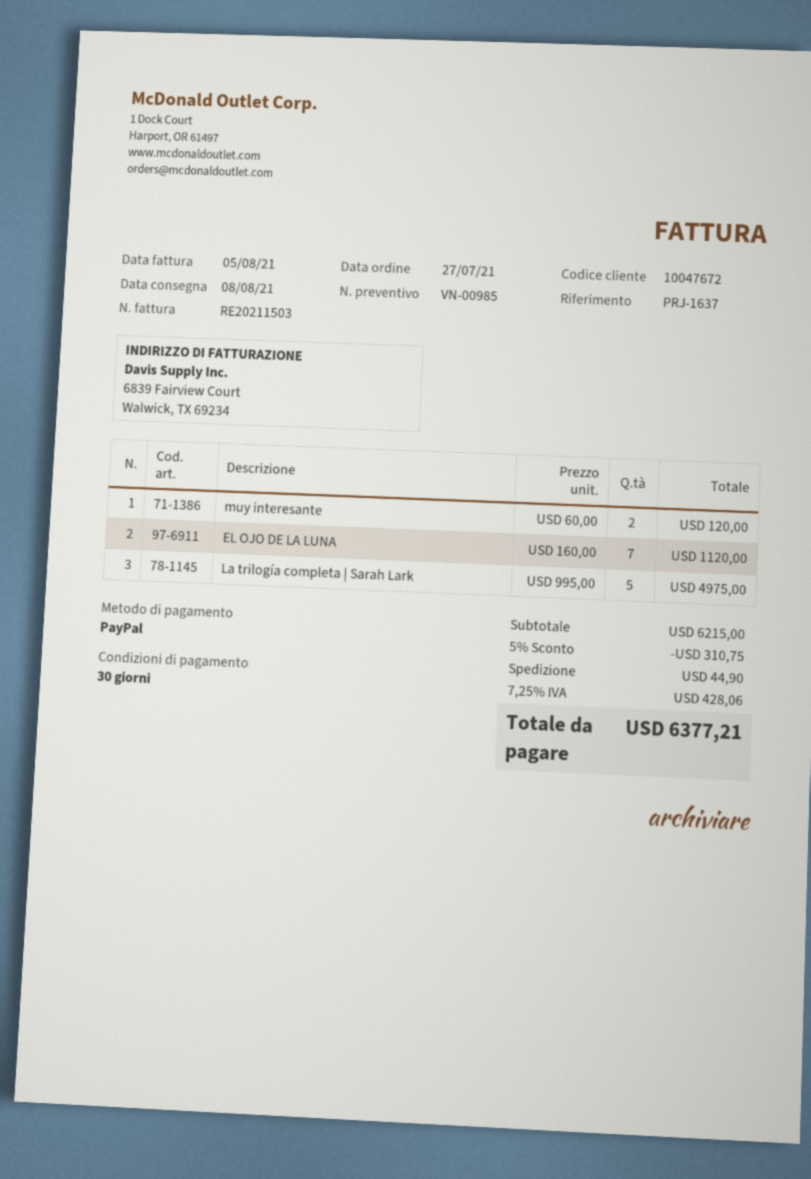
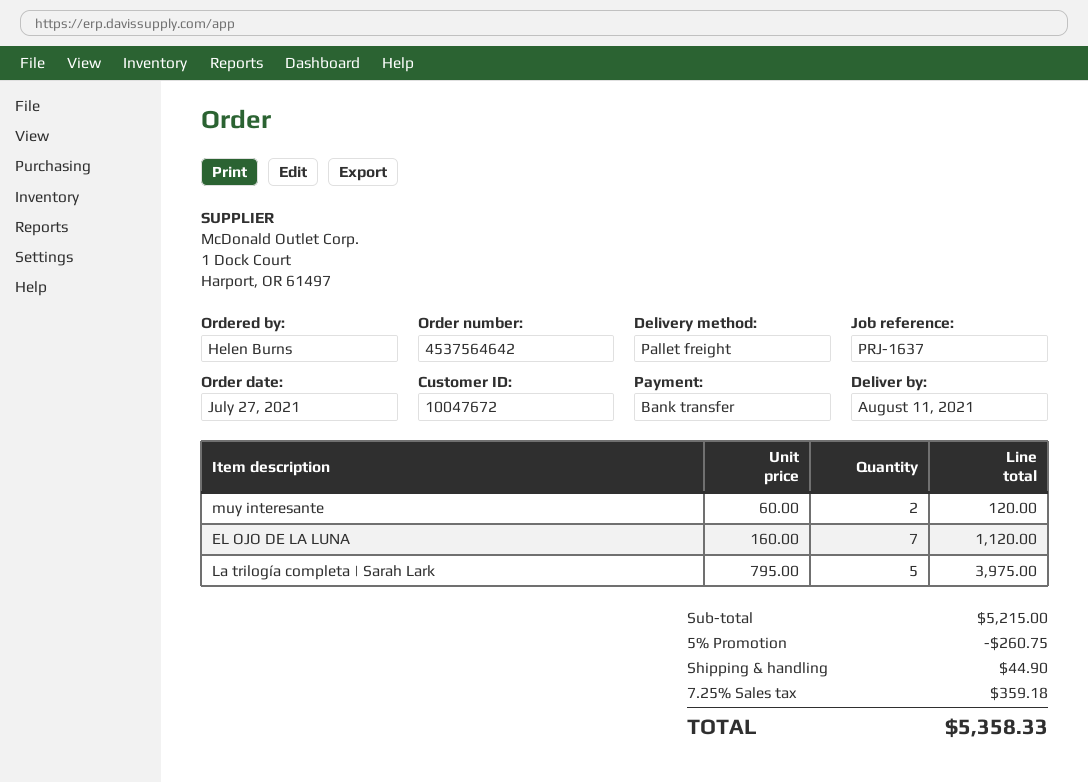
delivery date: 2021-08-08 -> 2021-08-11
payment method: PayPal -> bank transfer
La trilogía completa | Sarah Lark: 5 x 995.00 = 4975.00 -> 5 x 795.00 = 3975.00
subtotal: 6215.00 -> 5215.00
discount: 5% = 310.75 -> 5% = 260.75
tax: 7.25% = 428.06 -> 7.25% = 359.18
total: 6377.21 -> 5358.33

